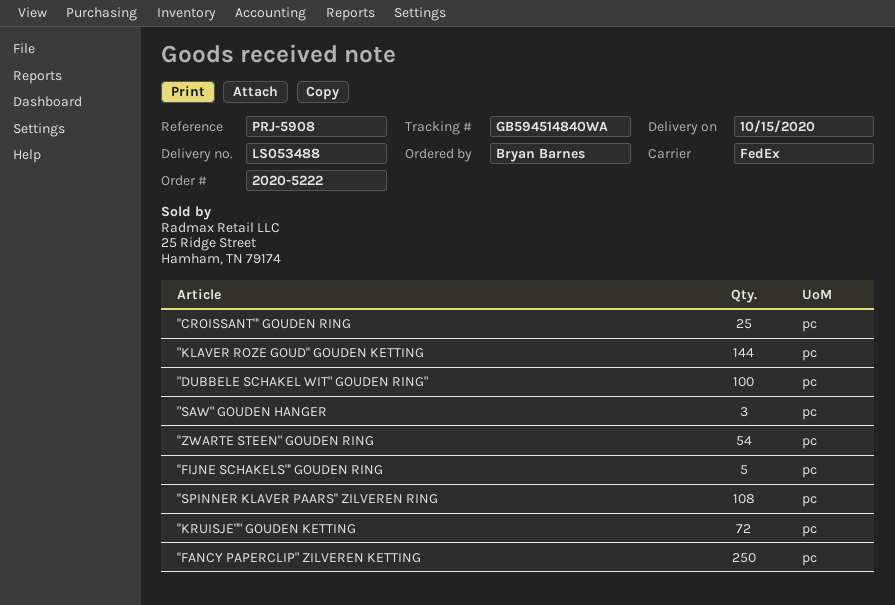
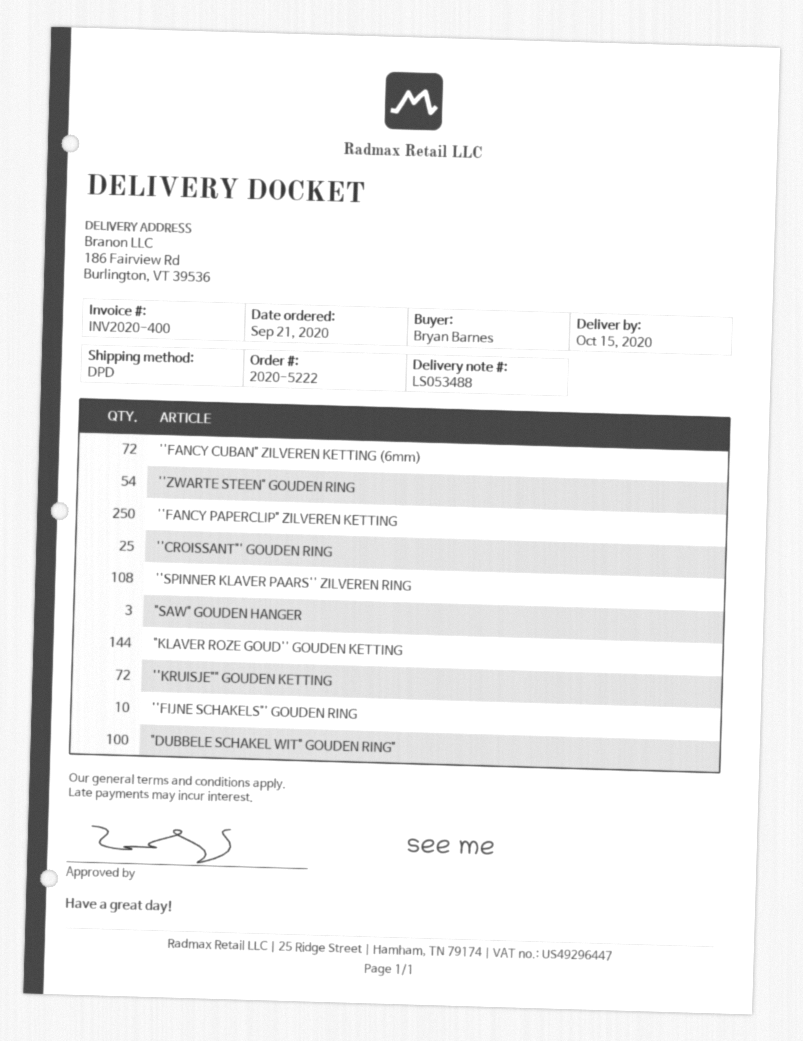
shipping method: FedEx -> DPD
''FIJNE SCHAKELS"' GOUDEN RING: 5 -> 10
''FANCY CUBAN" ZILVEREN KETTING (6mm): none -> 72

